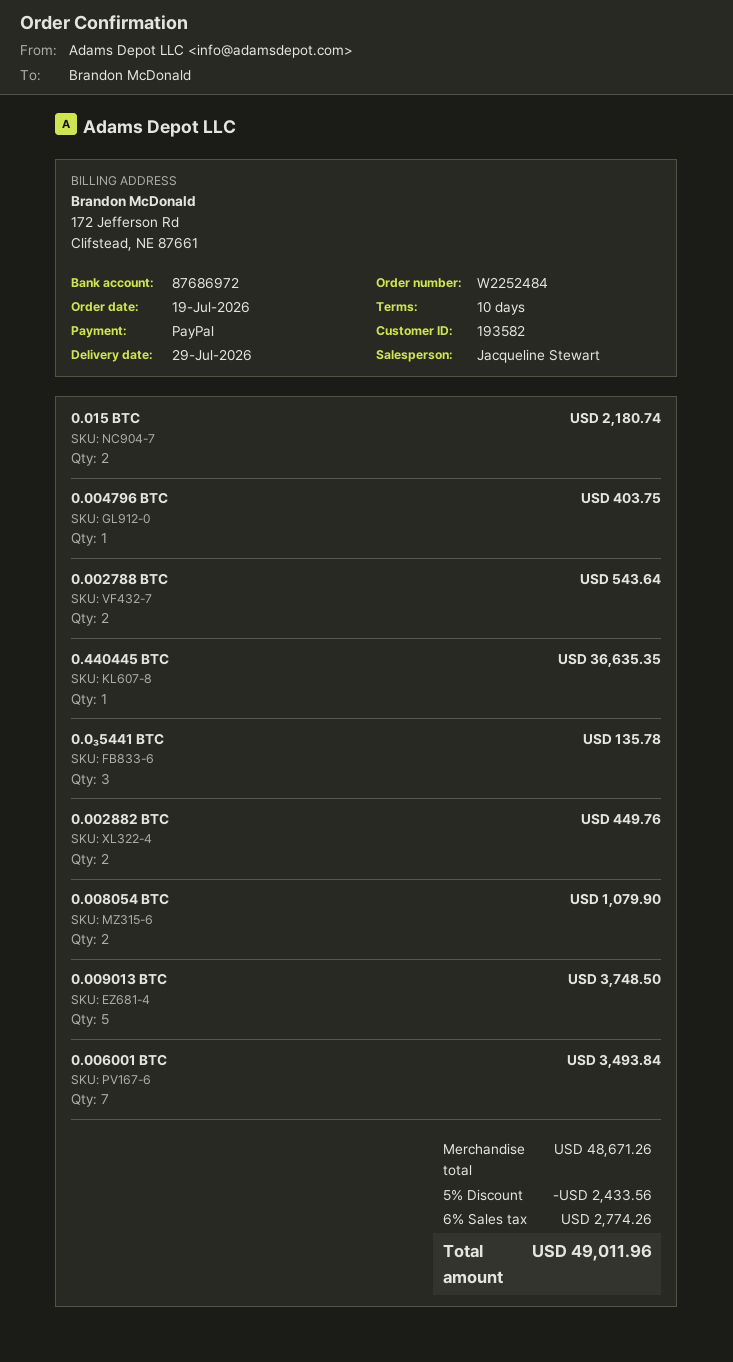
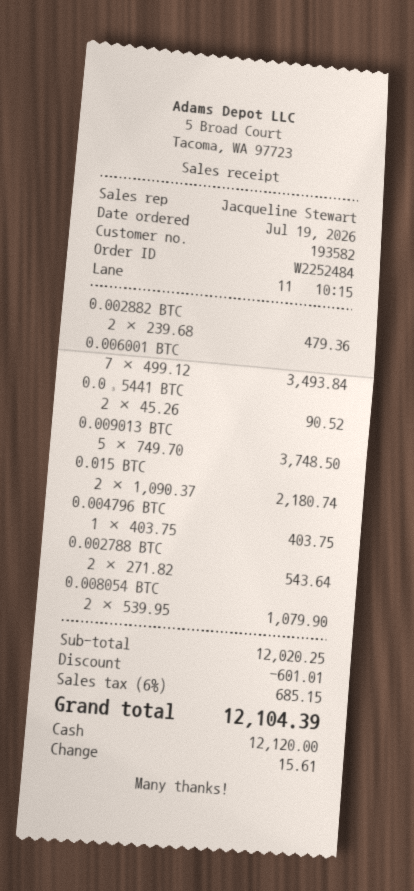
payment method: PayPal -> cash
0.440445 BTC: 1 for 36635.35 -> none
0.0₃5441 BTC: 3 for 135.78 -> 2 for 90.52
0.002882 BTC: 2 for 449.76 -> 2 for 479.36
subtotal: 48671.26 -> 12020.25
discount: 2433.56 -> 601.01
tax: 6% = 2774.26 -> 6% = 685.15
total: 49011.96 -> 12104.39

